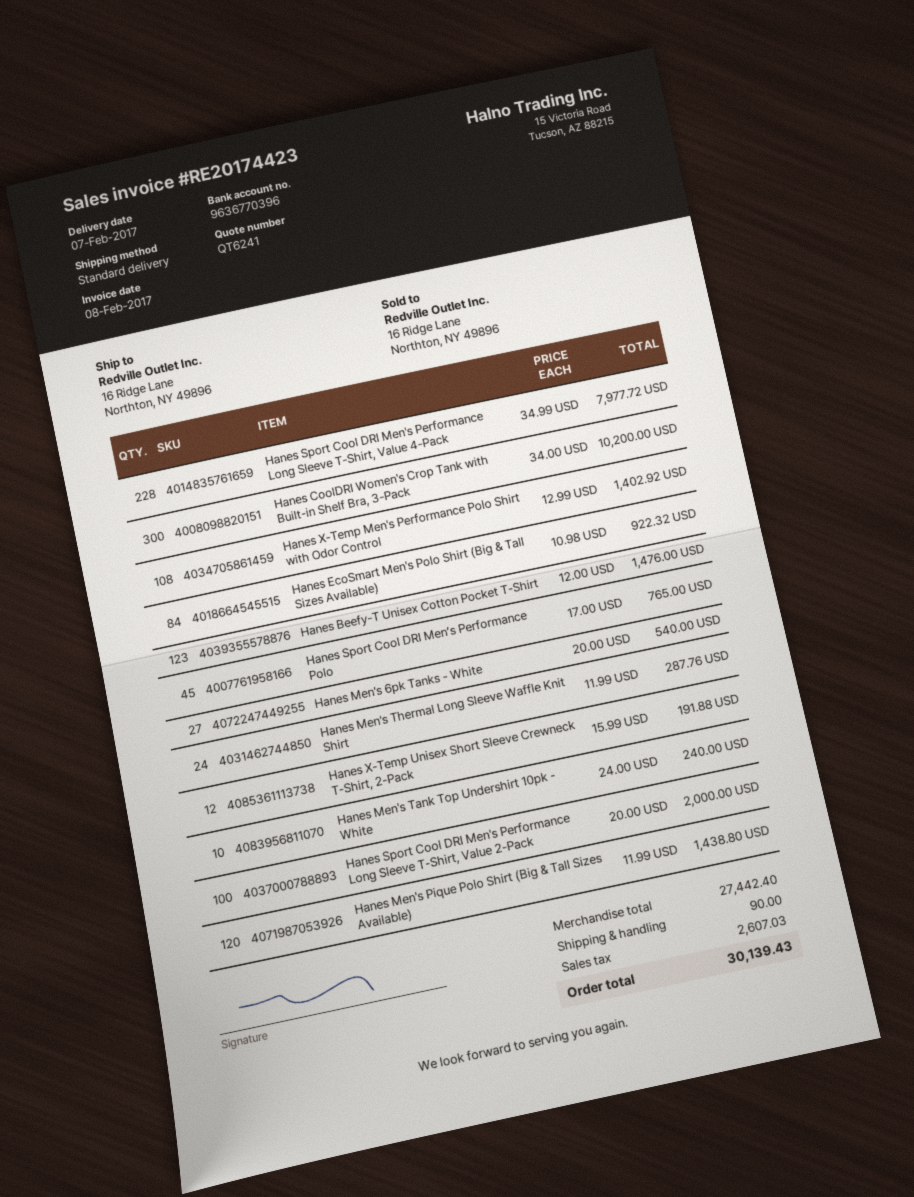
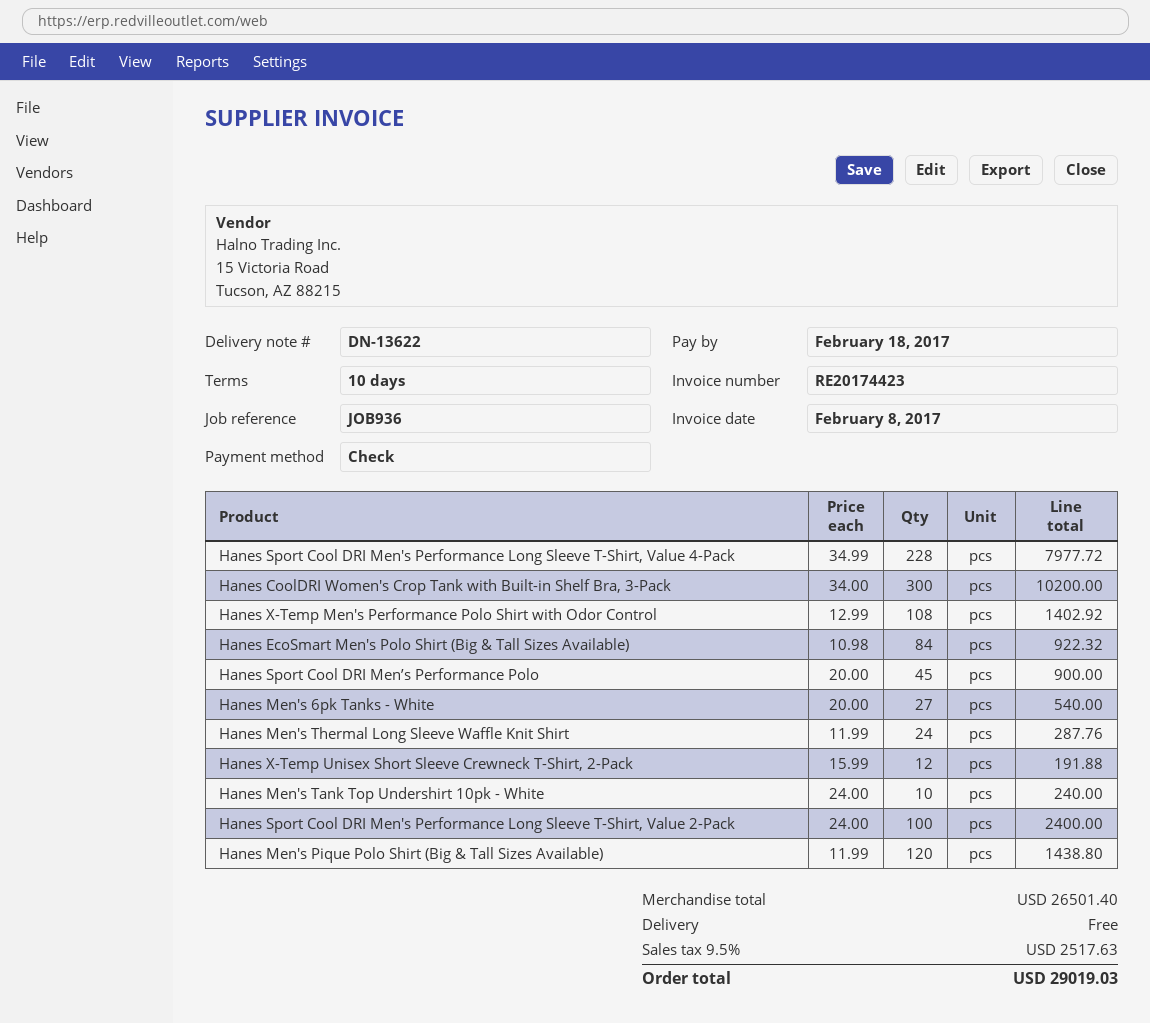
Hanes Beefy-T Unisex Cotton Pocket T-Shirt: 123 x 12.00 = 1476.00 -> none
Hanes Sport Cool DRI Men’s Performance Polo: 45 x 17.00 = 765.00 -> 45 x 20.00 = 900.00
Hanes Sport Cool DRI Men's Performance Long Sleeve T-Shirt, Value 2-Pack: 100 x 20.00 = 2000.00 -> 100 x 24.00 = 2400.00
subtotal: 27442.40 -> 26501.40
shipping: 90.00 -> 0.00
tax: 2607.03 -> 2517.63
total: 30139.43 -> 29019.03

